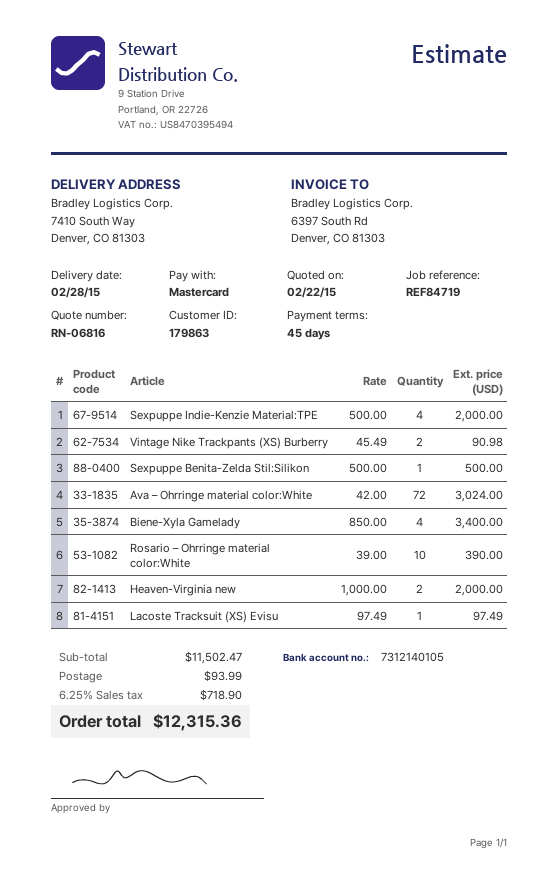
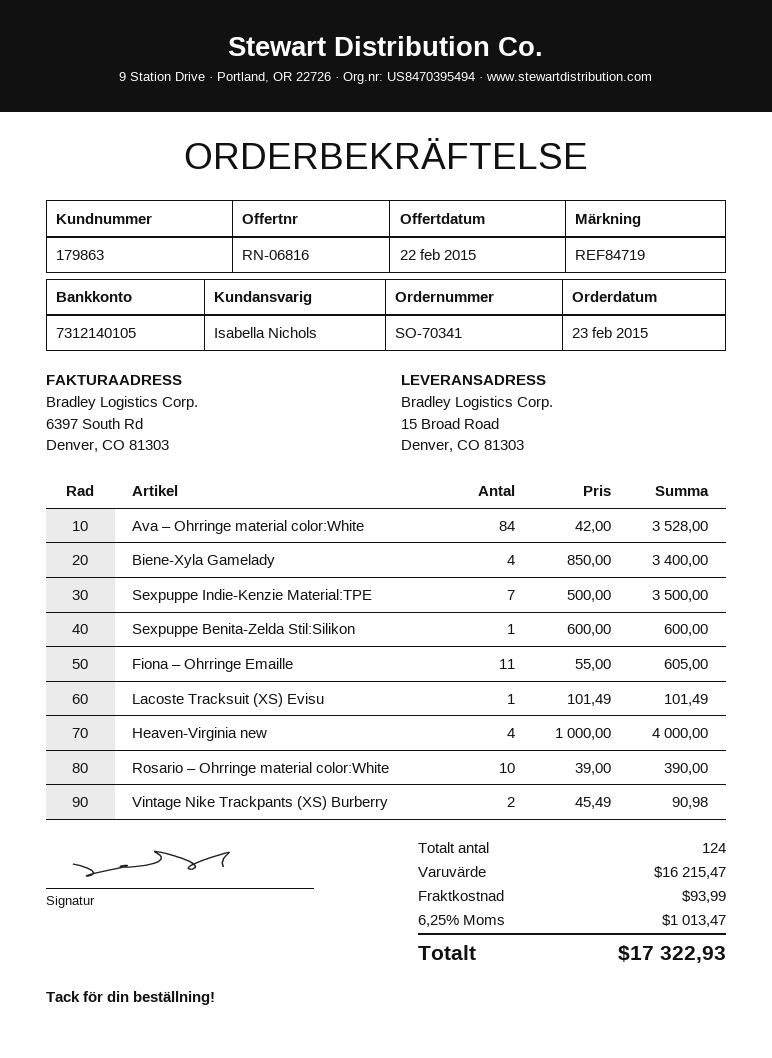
ship to: 7410 South Way, Denver, CO 81303 -> 15 Broad Road, Denver, CO 81303
Sexpuppe Indie-Kenzie Material:TPE: 4 x 500.00 = 2000.00 -> 7 x 500.00 = 3500.00
Sexpuppe Benita-Zelda Stil:Silikon: 1 x 500.00 = 500.00 -> 1 x 600.00 = 600.00
Ava – Ohrringe material color:White: 72 x 42.00 = 3024.00 -> 84 x 42.00 = 3528.00
Heaven-Virginia new: 2 x 1000.00 = 2000.00 -> 4 x 1000.00 = 4000.00
Lacoste Tracksuit (XS) Evisu: 1 x 97.49 = 97.49 -> 1 x 101.49 = 101.49
Fiona – Ohrringe Emaille: none -> 11 x 55.00 = 605.00
subtotal: 11502.47 -> 16215.47
tax: 6.25% = 718.90 -> 6.25% = 1013.47
total: 12315.36 -> 17322.93

